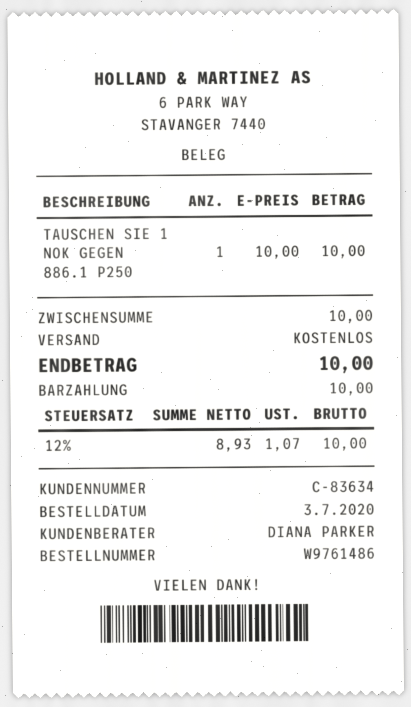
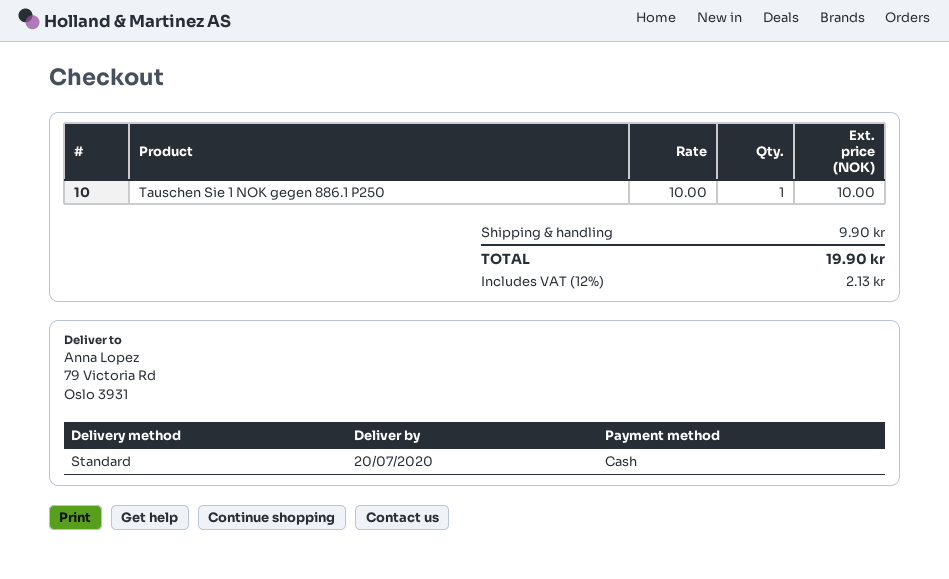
shipping: 0.00 -> 9.90
tax: 12% = 1.07 -> 12% = 2.13
total: 10.00 -> 19.90

